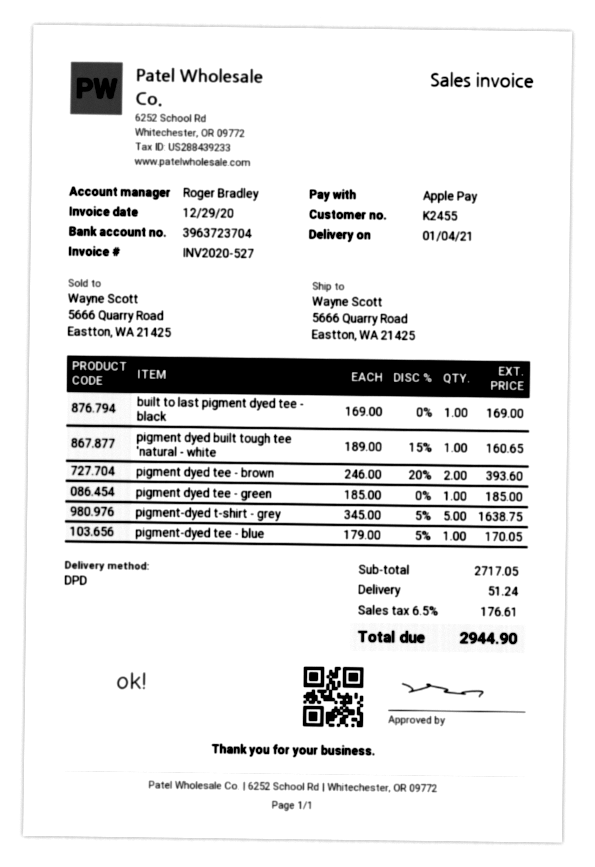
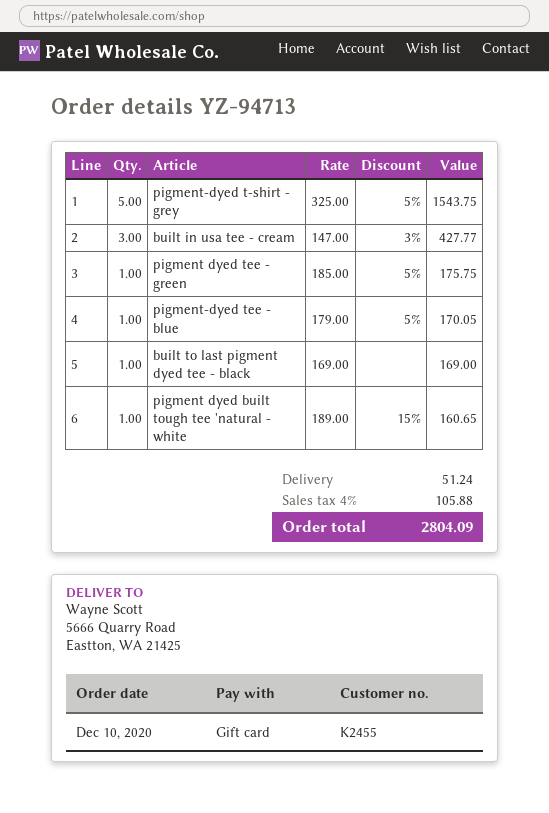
payment method: Apple Pay -> gift card
pigment dyed tee - brown: 2 x 246.00 - 20% = 393.60 -> none
pigment dyed tee - green: 1 x 185.00 = 185.00 -> 1 x 185.00 - 5% = 175.75
pigment-dyed t-shirt - grey: 5 x 345.00 - 5% = 1638.75 -> 5 x 325.00 - 5% = 1543.75
built in usa tee - cream: none -> 3 x 147.00 - 3% = 427.77
tax: 6.5% = 176.61 -> 4% = 105.88
total: 2944.90 -> 2804.09

